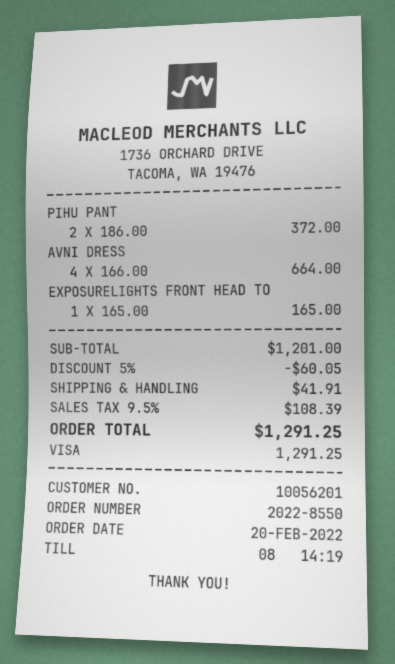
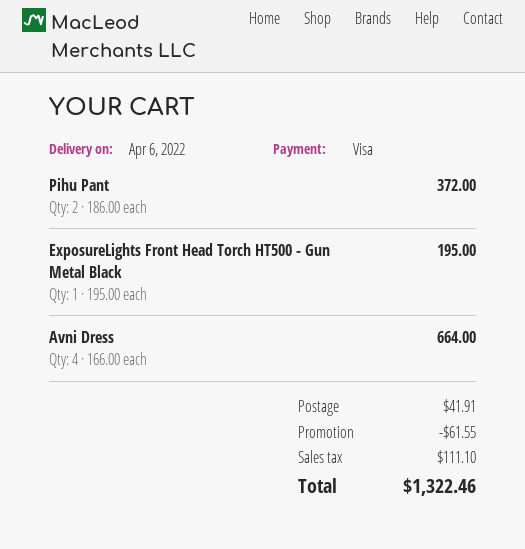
EXPOSURELIGHTS FRONT HEAD TO: 1 x 165.00 = 165.00 -> 1 x 195.00 = 195.00
discount: 60.05 -> 61.55
tax: 108.39 -> 111.10
total: 1291.25 -> 1322.46

